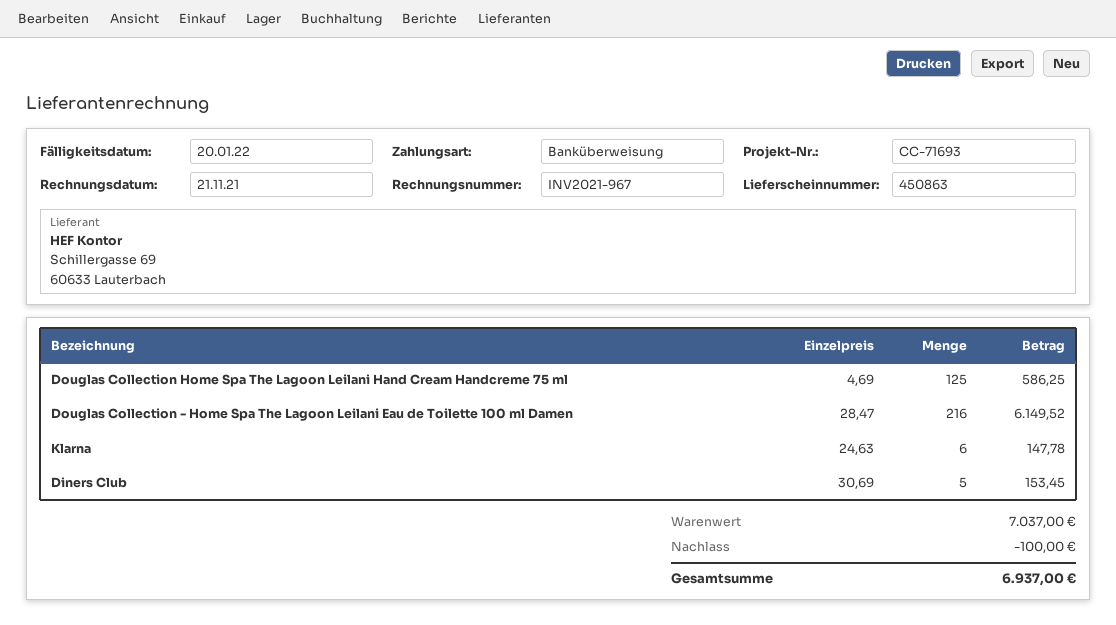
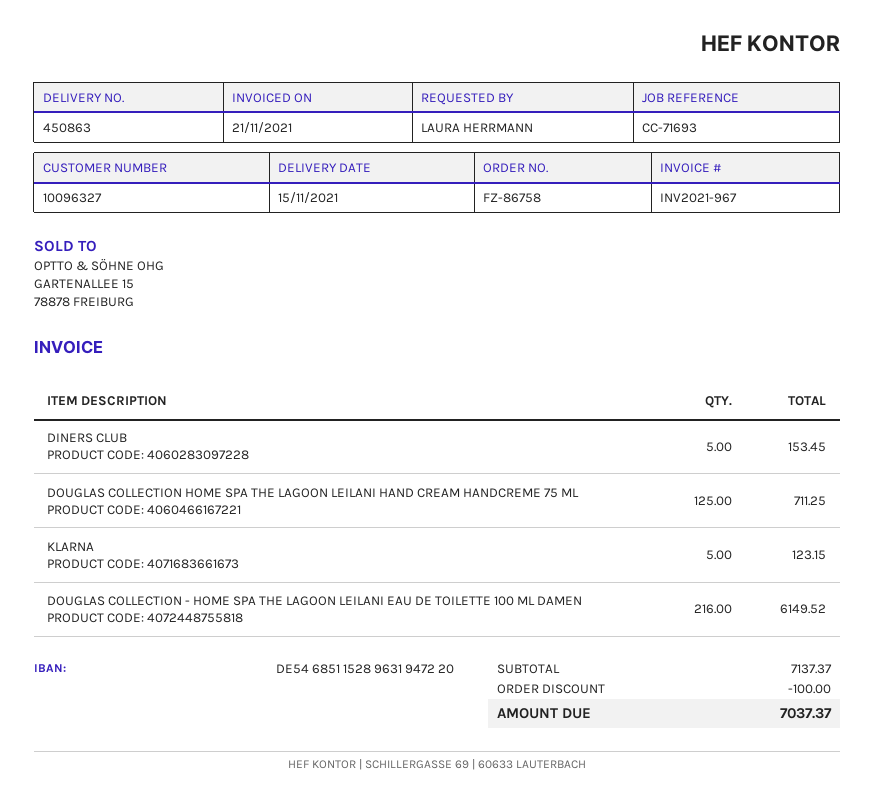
Douglas Collection Home Spa The Lagoon Leilani Hand Cream Handcreme 75 ml: 125 for 586.25 -> 125 for 711.25
Klarna: 6 for 147.78 -> 5 for 123.15
subtotal: 7037.00 -> 7137.37
total: 6937.00 -> 7037.37

